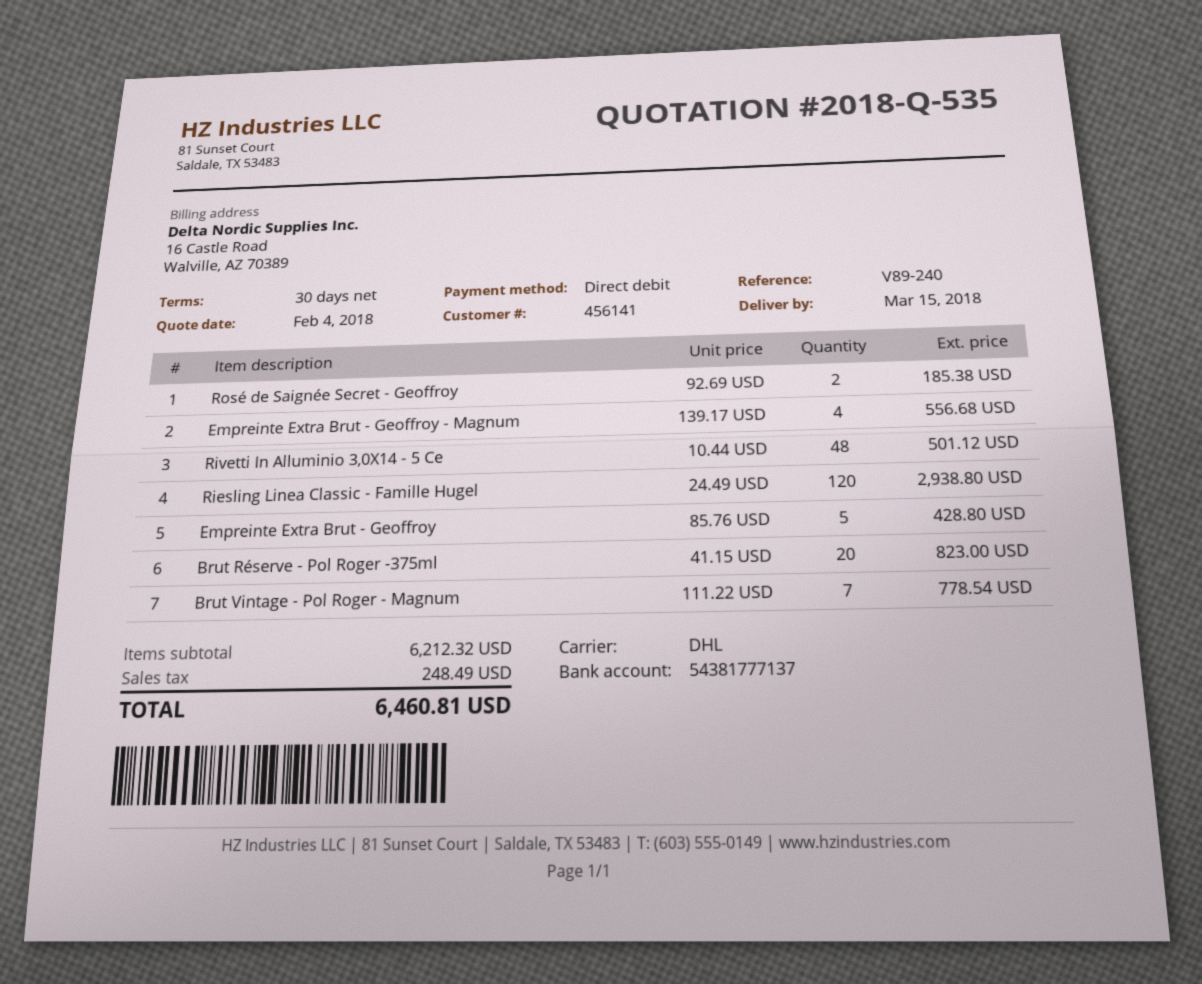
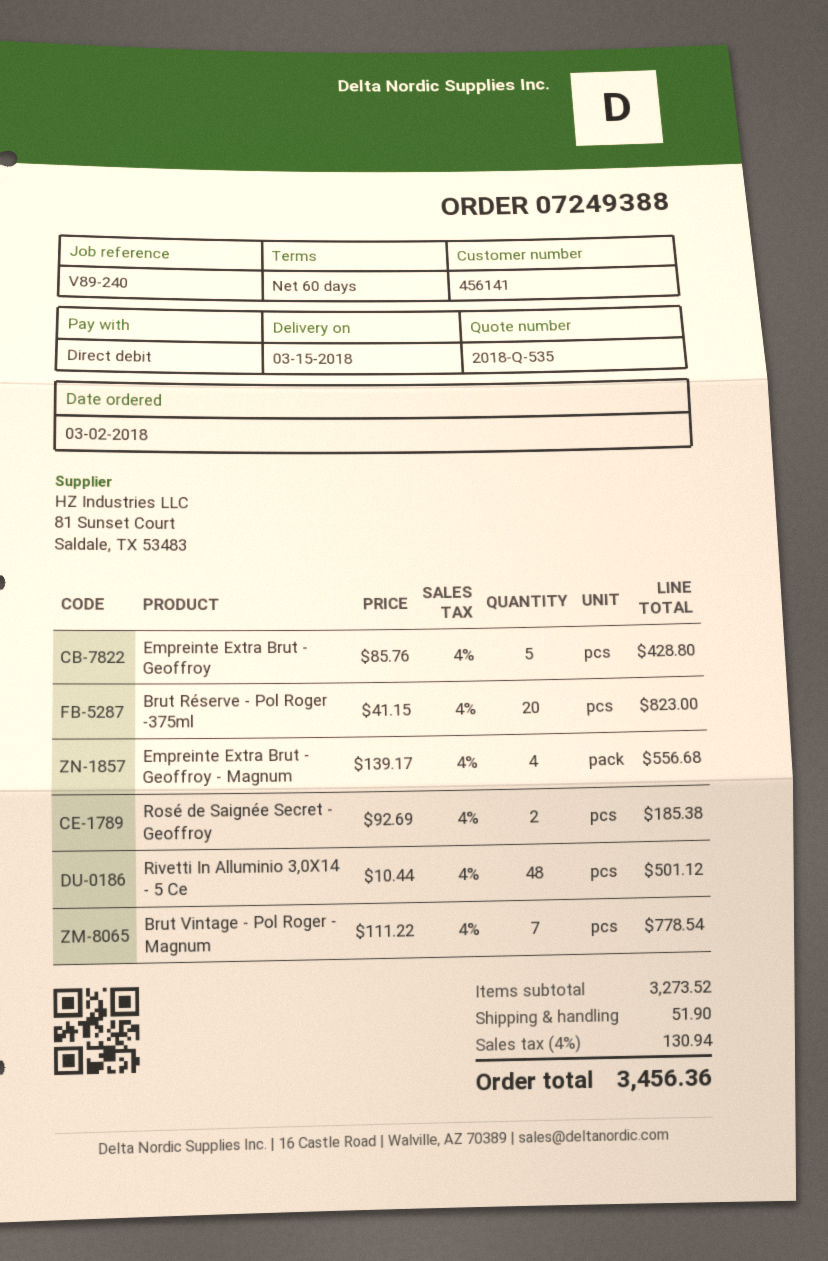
payment terms: 30 days -> 60 days
Riesling Linea Classic - Famille Hugel: 120 x 24.49 = 2938.80 -> none
subtotal: 6212.32 -> 3273.52
shipping: none -> 51.90
tax: 248.49 -> 130.94
total: 6460.81 -> 3456.36

